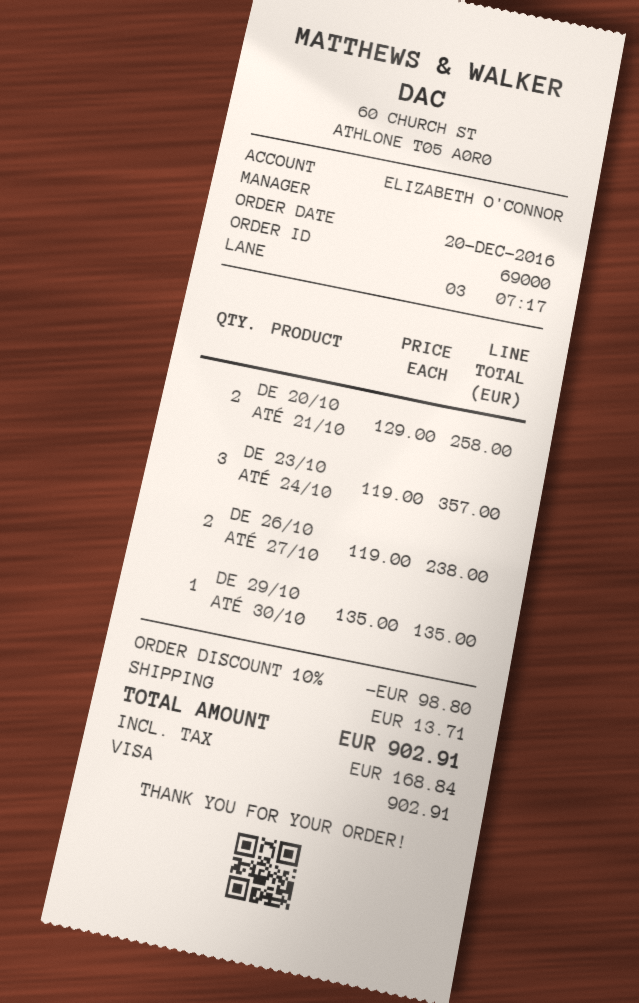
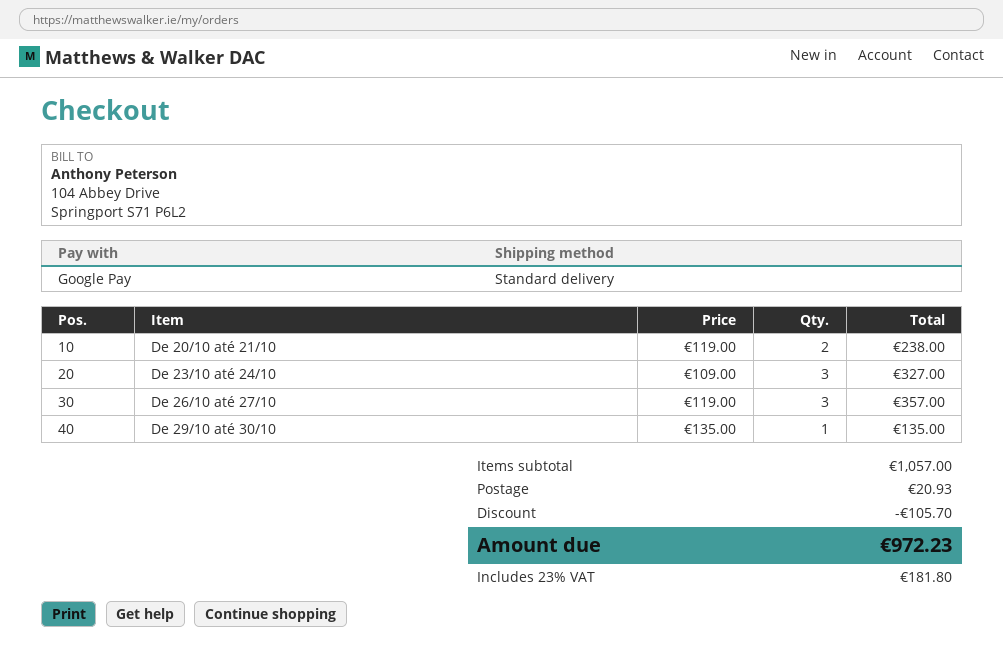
payment method: Visa -> Google Pay
DE 20/10 ATÉ 21/10: 2 x 129.00 = 258.00 -> 2 x 119.00 = 238.00
DE 23/10 ATÉ 24/10: 3 x 119.00 = 357.00 -> 3 x 109.00 = 327.00
DE 26/10 ATÉ 27/10: 2 x 119.00 = 238.00 -> 3 x 119.00 = 357.00
discount: 98.80 -> 105.70
shipping: 13.71 -> 20.93
tax: 168.84 -> 181.80
total: 902.91 -> 972.23

